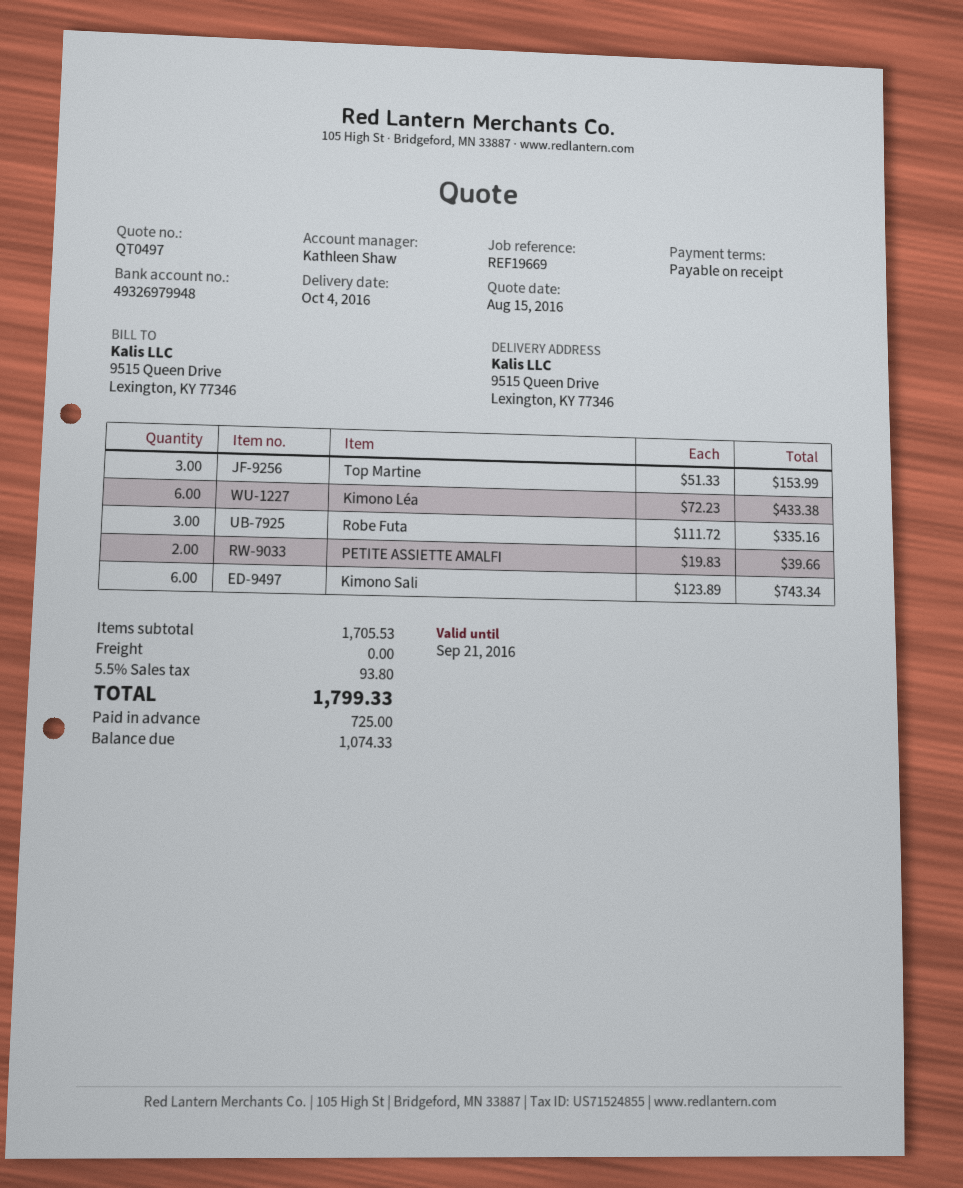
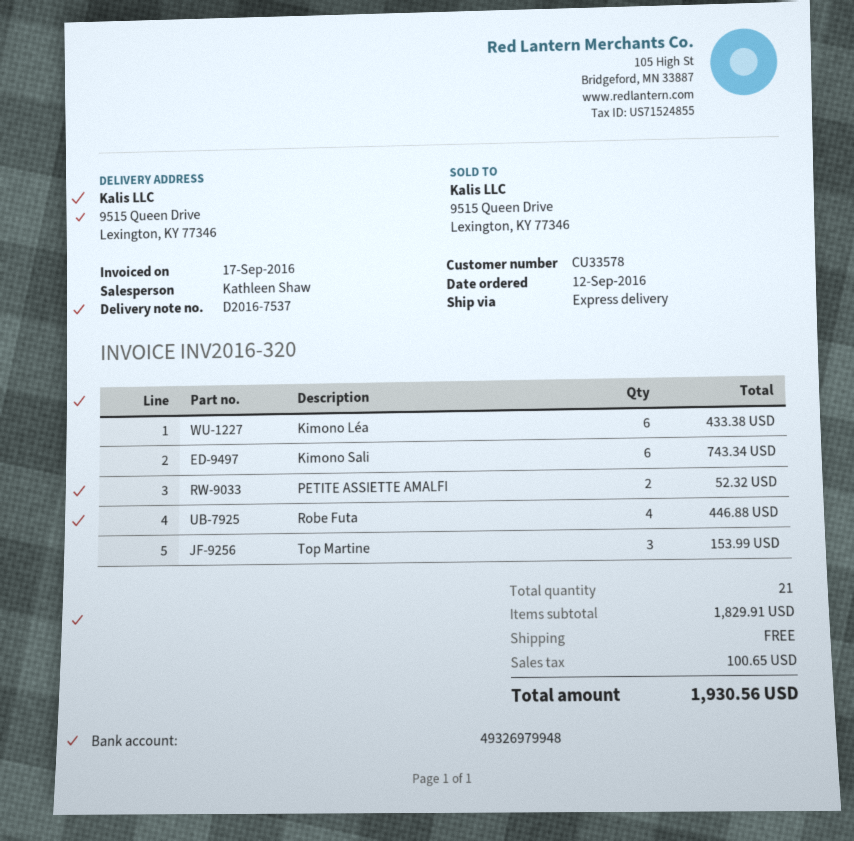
Robe Futa: 3 for 335.16 -> 4 for 446.88
PETITE ASSIETTE AMALFI: 2 for 39.66 -> 2 for 52.32
subtotal: 1705.53 -> 1829.91
tax: 93.80 -> 100.65
total: 1799.33 -> 1930.56

